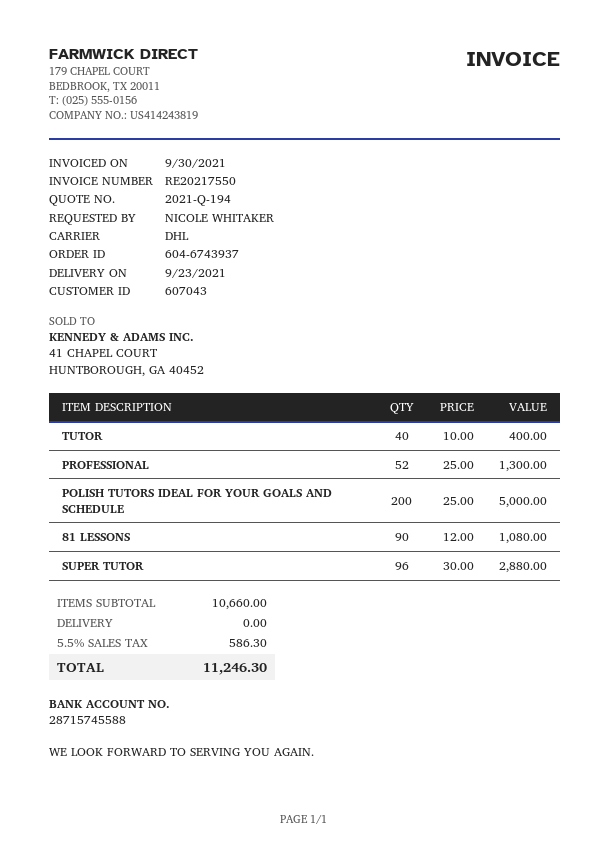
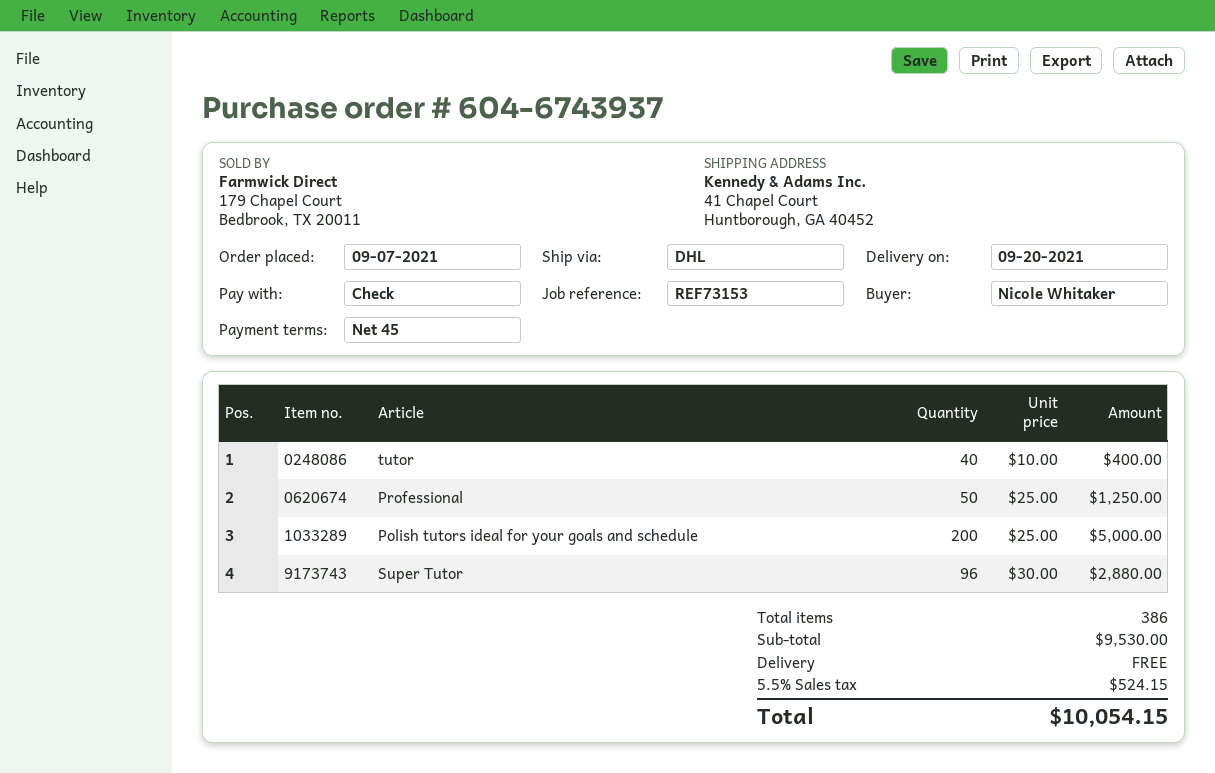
delivery date: 2021-09-23 -> 2021-09-20
PROFESSIONAL: 52 x 25.00 = 1300.00 -> 50 x 25.00 = 1250.00
81 LESSONS: 90 x 12.00 = 1080.00 -> none
subtotal: 10660.00 -> 9530.00
tax: 5.5% = 586.30 -> 5.5% = 524.15
total: 11246.30 -> 10054.15

